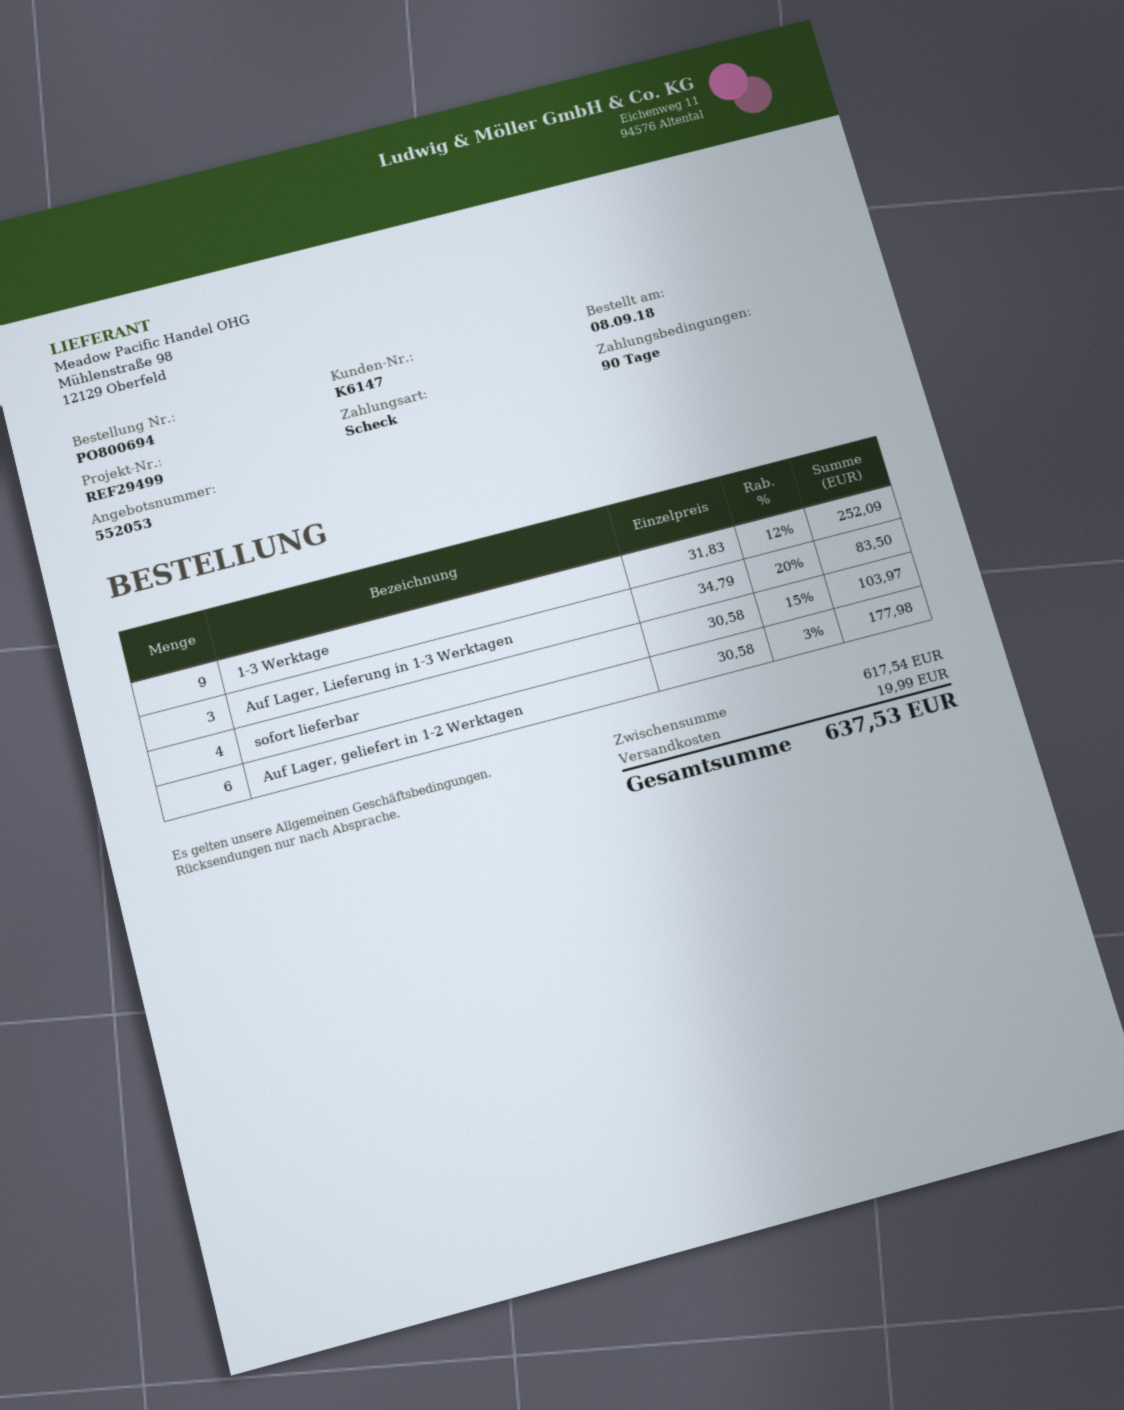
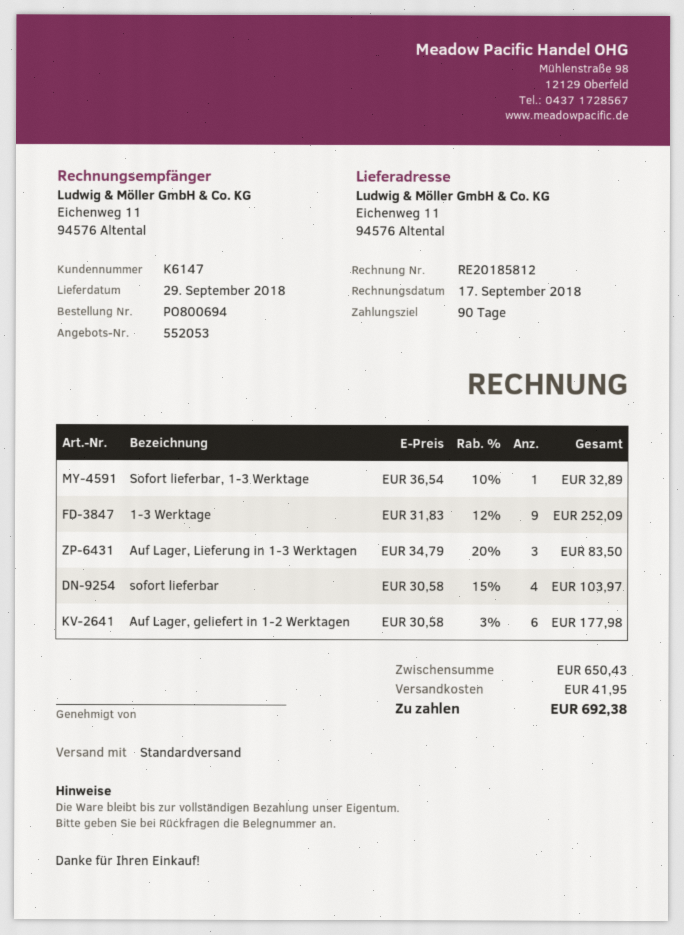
Sofort lieferbar, 1-3 Werktage: none -> 1 x 36.54 - 10% = 32.89
subtotal: 617.54 -> 650.43
shipping: 19.99 -> 41.95
total: 637.53 -> 692.38

